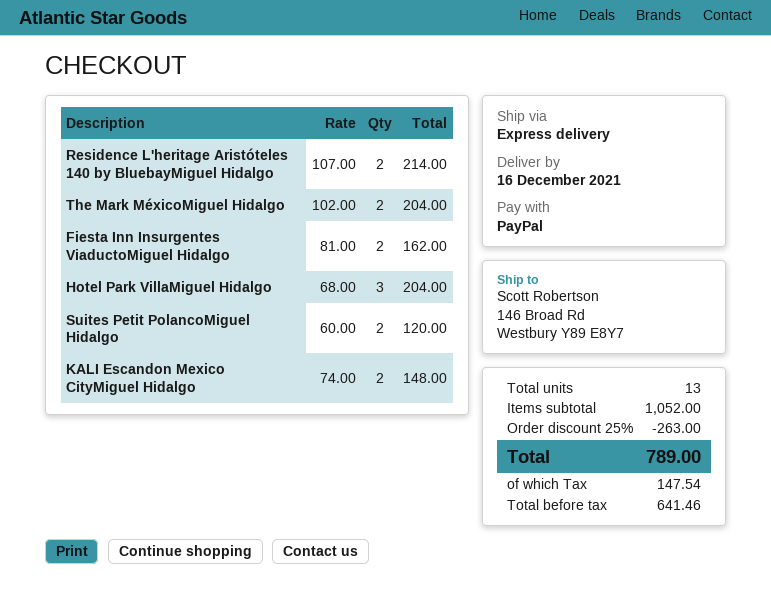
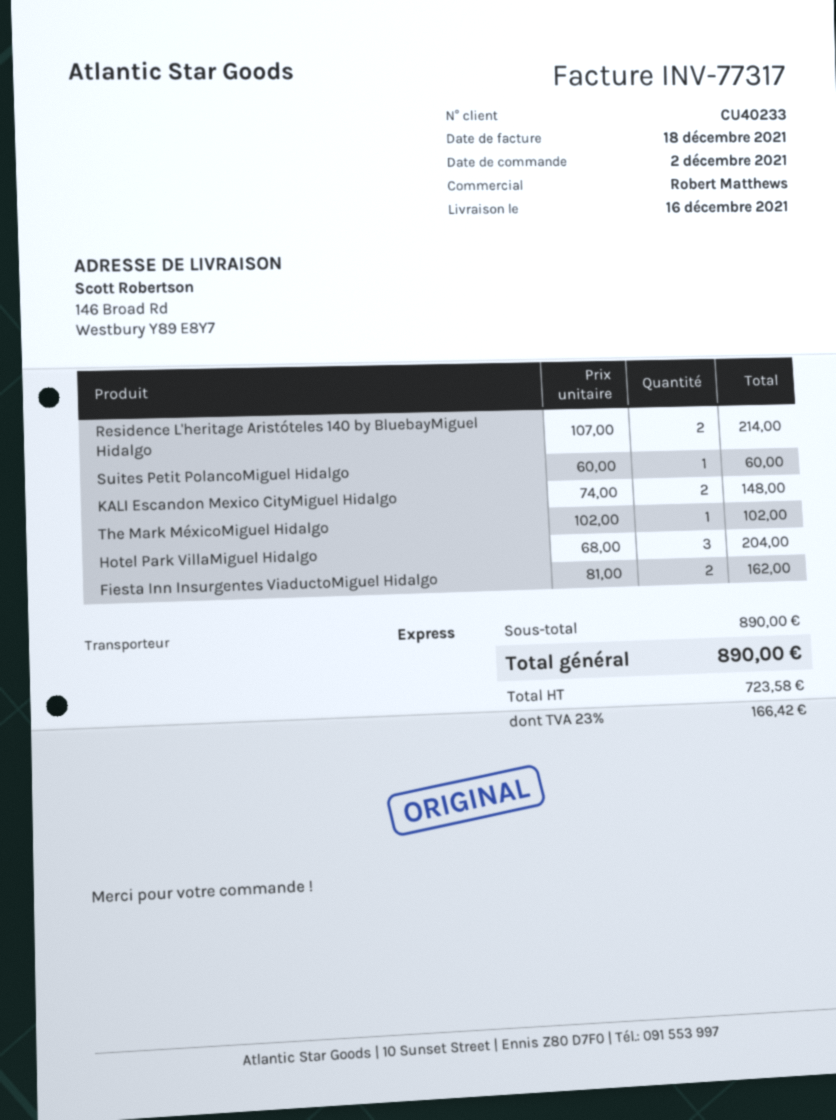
The Mark MéxicoMiguel Hidalgo: 2 x 102.00 = 204.00 -> 1 x 102.00 = 102.00
Suites Petit PolancoMiguel Hidalgo: 2 x 60.00 = 120.00 -> 1 x 60.00 = 60.00
subtotal: 1052.00 -> 890.00
discount: 25% = 263.00 -> none
net: 641.46 -> 723.58
tax: 147.54 -> 166.42
total: 789.00 -> 890.00

